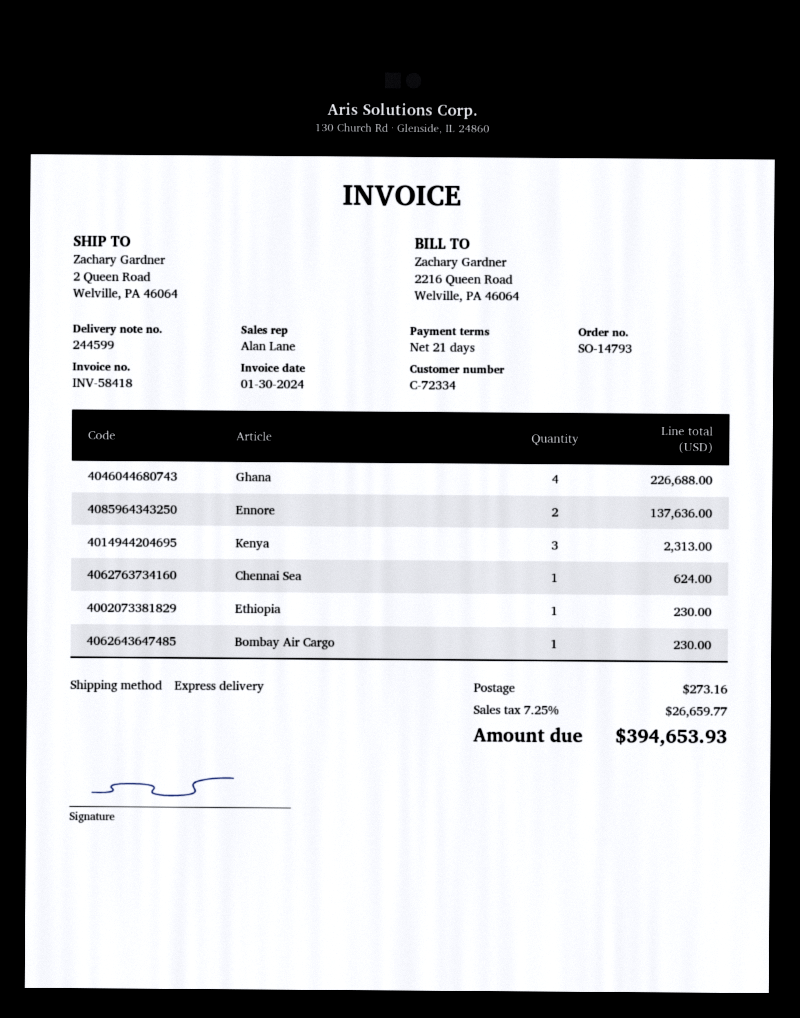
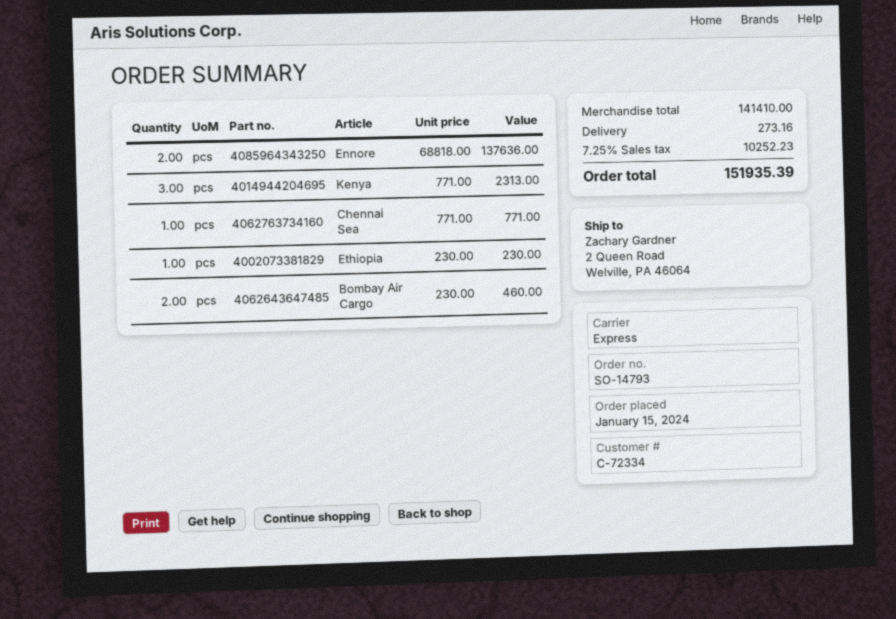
Ghana: 4 for 226688.00 -> none
Chennai Sea: 1 for 624.00 -> 1 for 771.00
Bombay Air Cargo: 1 for 230.00 -> 2 for 460.00
tax: 7.25% = 26659.77 -> 7.25% = 10252.23
total: 394653.93 -> 151935.39

